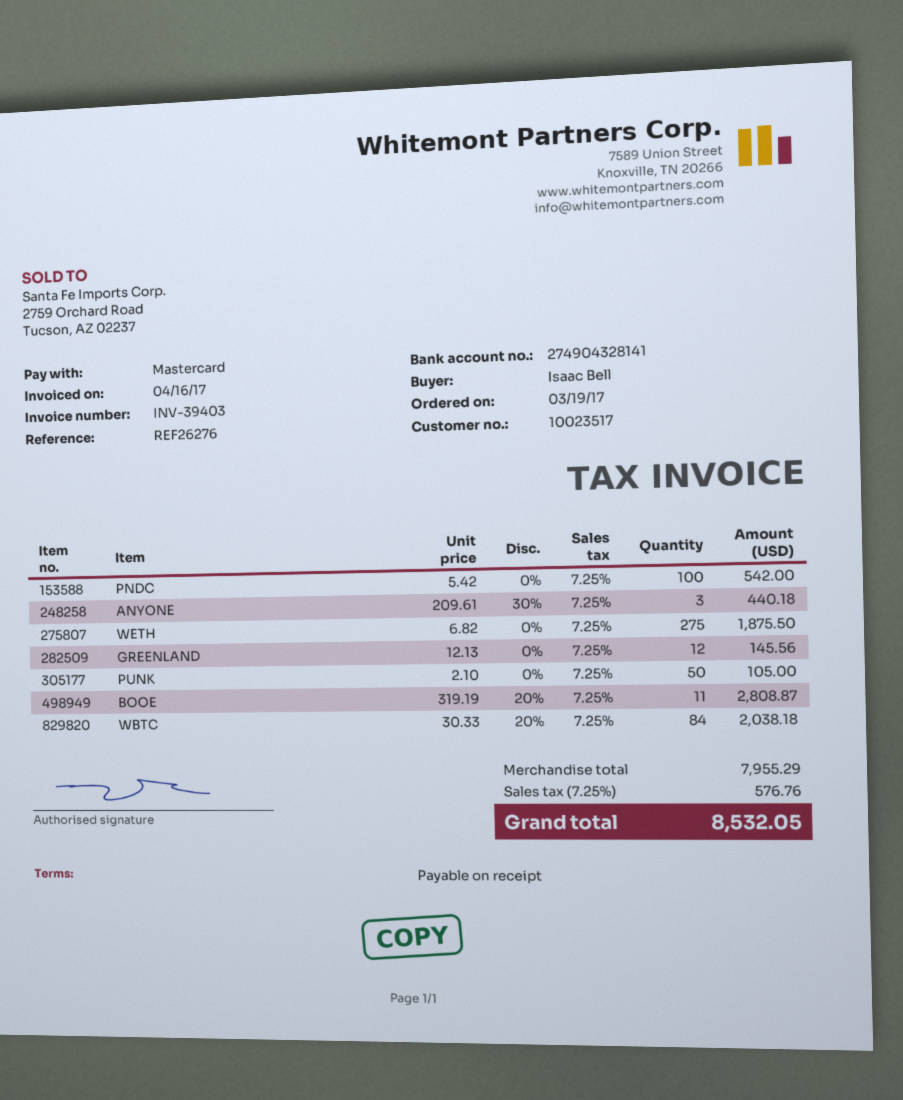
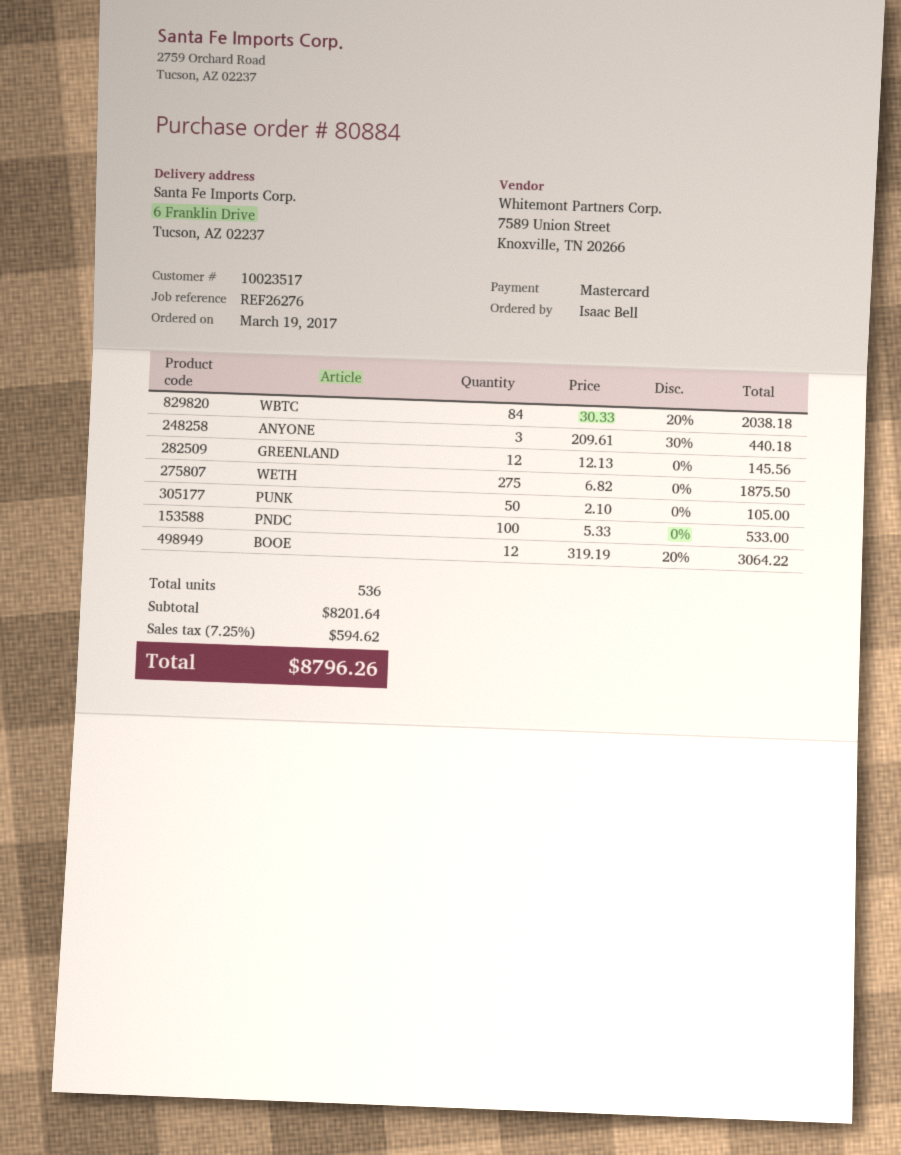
PNDC: 100 x 5.42 = 542.00 -> 100 x 5.33 = 533.00
BOOE: 11 x 319.19 - 20% = 2808.87 -> 12 x 319.19 - 20% = 3064.22
subtotal: 7955.29 -> 8201.64
tax: 7.25% = 576.76 -> 7.25% = 594.62
total: 8532.05 -> 8796.26

